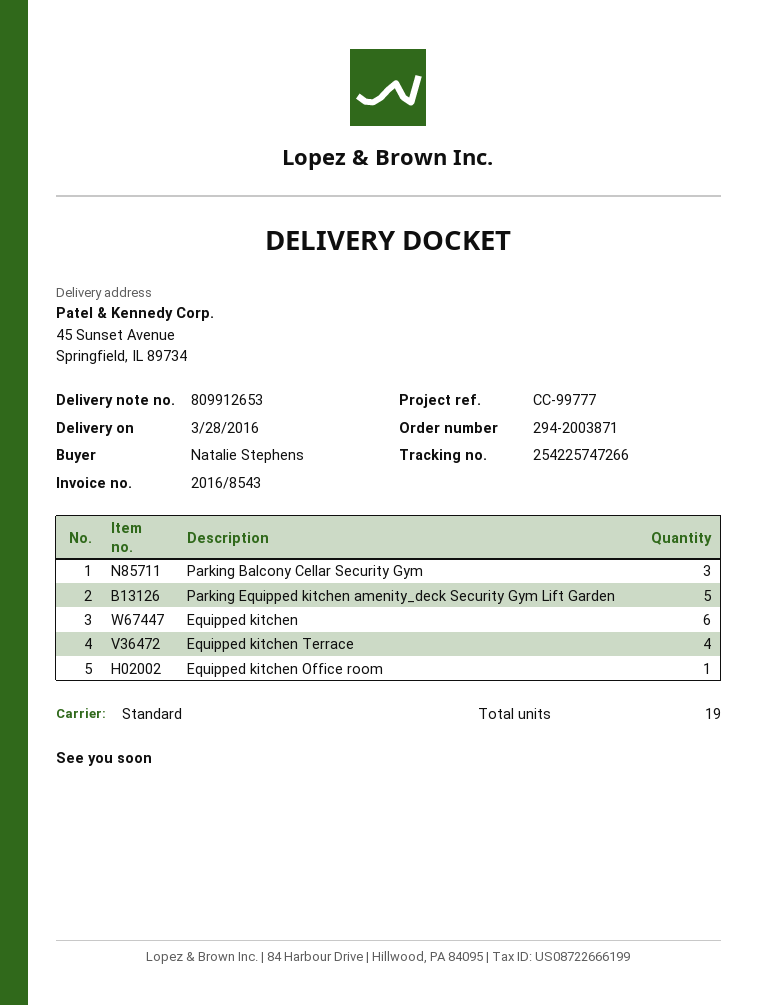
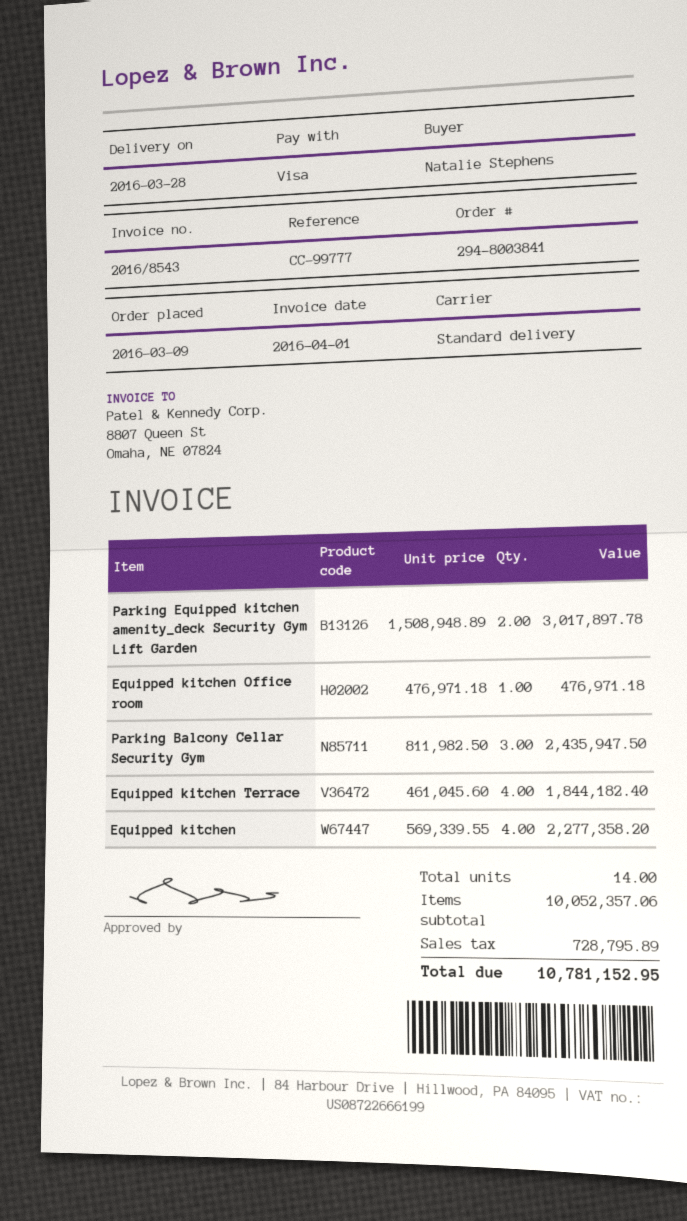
order number: 294-2003871 -> 294-8003841
Parking Equipped kitchen amenity_deck Security Gym Lift Garden: 5 -> 2
Equipped kitchen: 6 -> 4
total quantity: 19 -> 14

